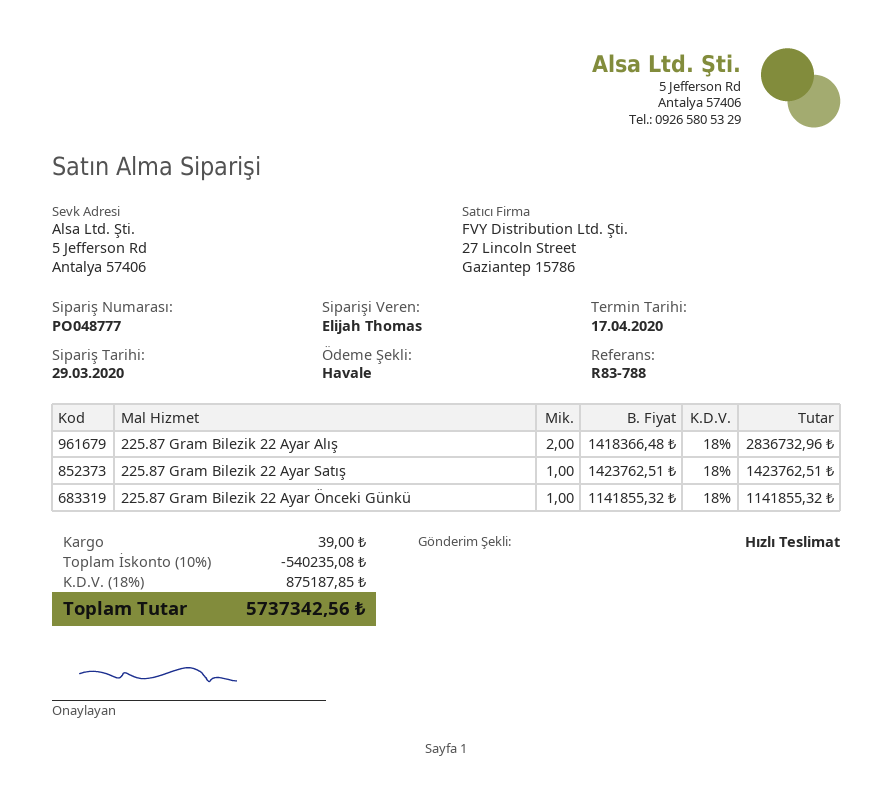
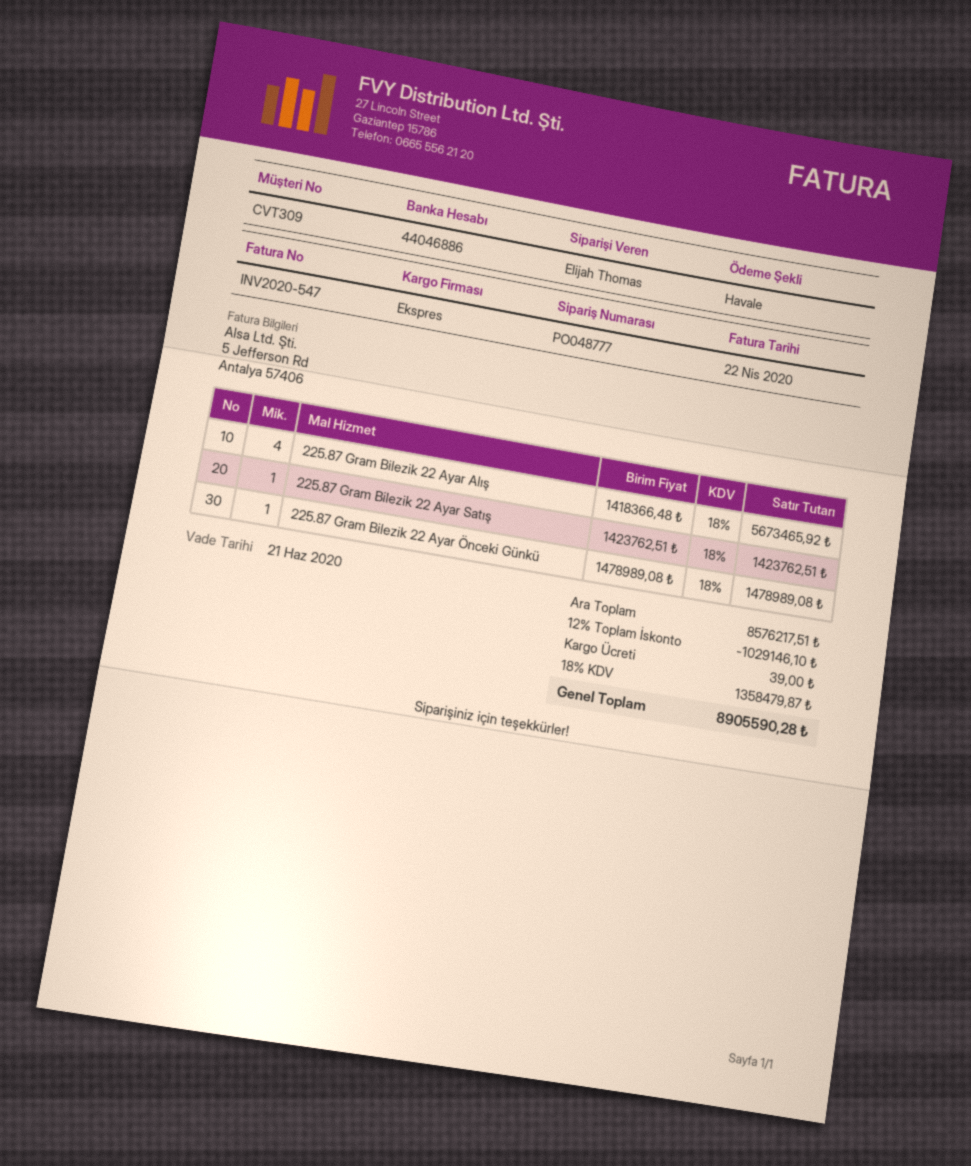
225.87 Gram Bilezik 22 Ayar Alış: 2 x 1418366.48 = 2836732.96 -> 4 x 1418366.48 = 5673465.92
225.87 Gram Bilezik 22 Ayar Önceki Günkü: 1 x 1141855.32 = 1141855.32 -> 1 x 1478989.08 = 1478989.08
discount: 10% = 540235.08 -> 12% = 1029146.10
tax: 18% = 875187.85 -> 18% = 1358479.87
total: 5737342.56 -> 8905590.28

